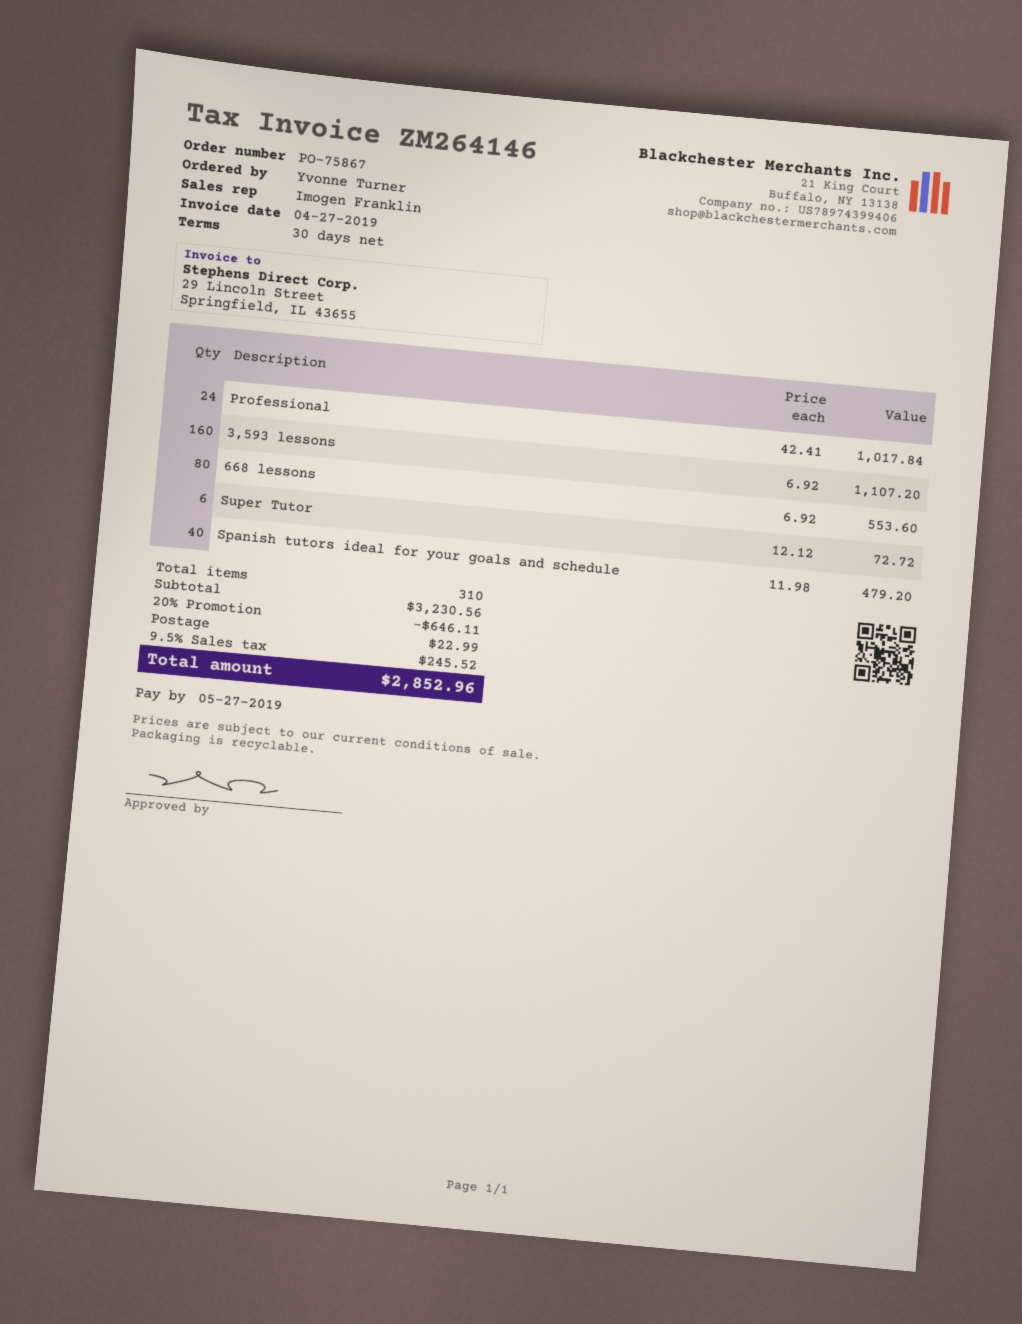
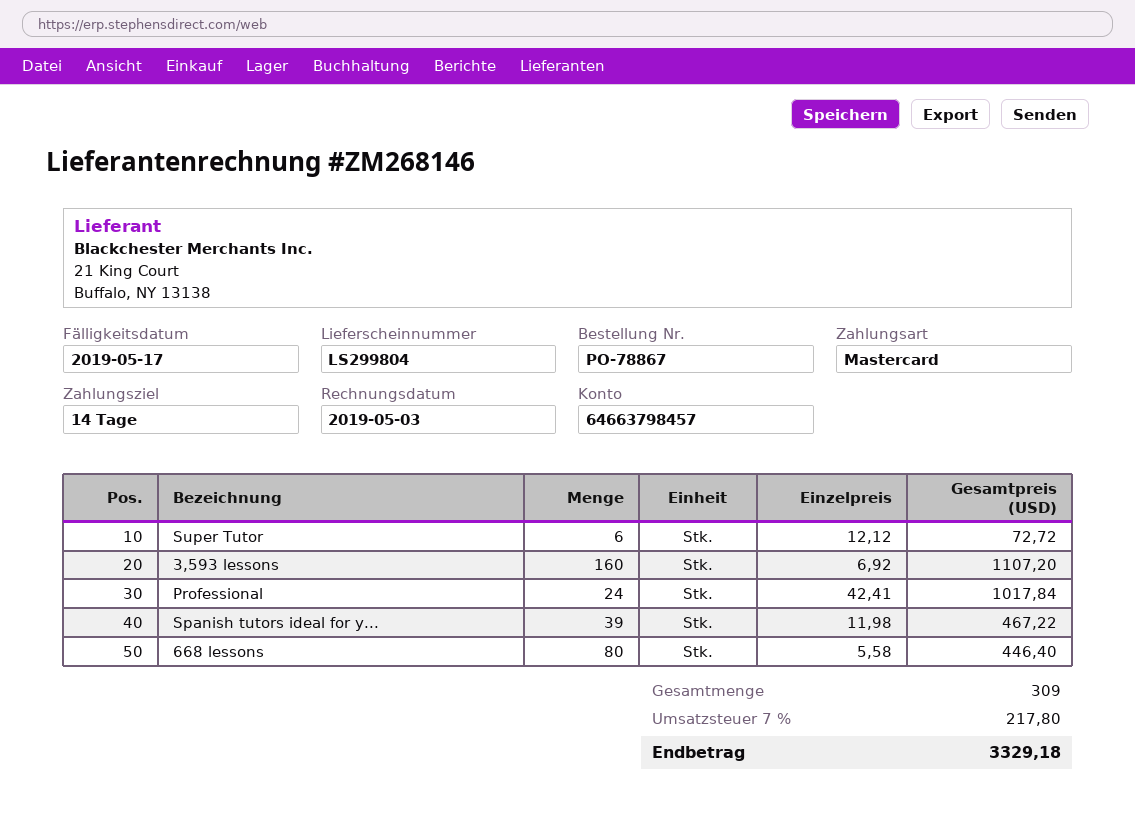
order number: PO-75867 -> PO-78867
invoice number: ZM264146 -> ZM268146
invoice date: 2019-04-27 -> 2019-05-03
payment terms: 30 days -> 14 days
due date: 2019-05-27 -> 2019-05-17
668 lessons: 80 x 6.92 = 553.60 -> 80 x 5.58 = 446.40
Spanish tutors ideal for your goals and schedule: 40 x 11.98 = 479.20 -> 39 x 11.98 = 467.22
total quantity: 310 -> 309
discount: 20% = 646.11 -> none
shipping: 22.99 -> none
tax: 9.5% = 245.52 -> 7% = 217.80
total: 2852.96 -> 3329.18

